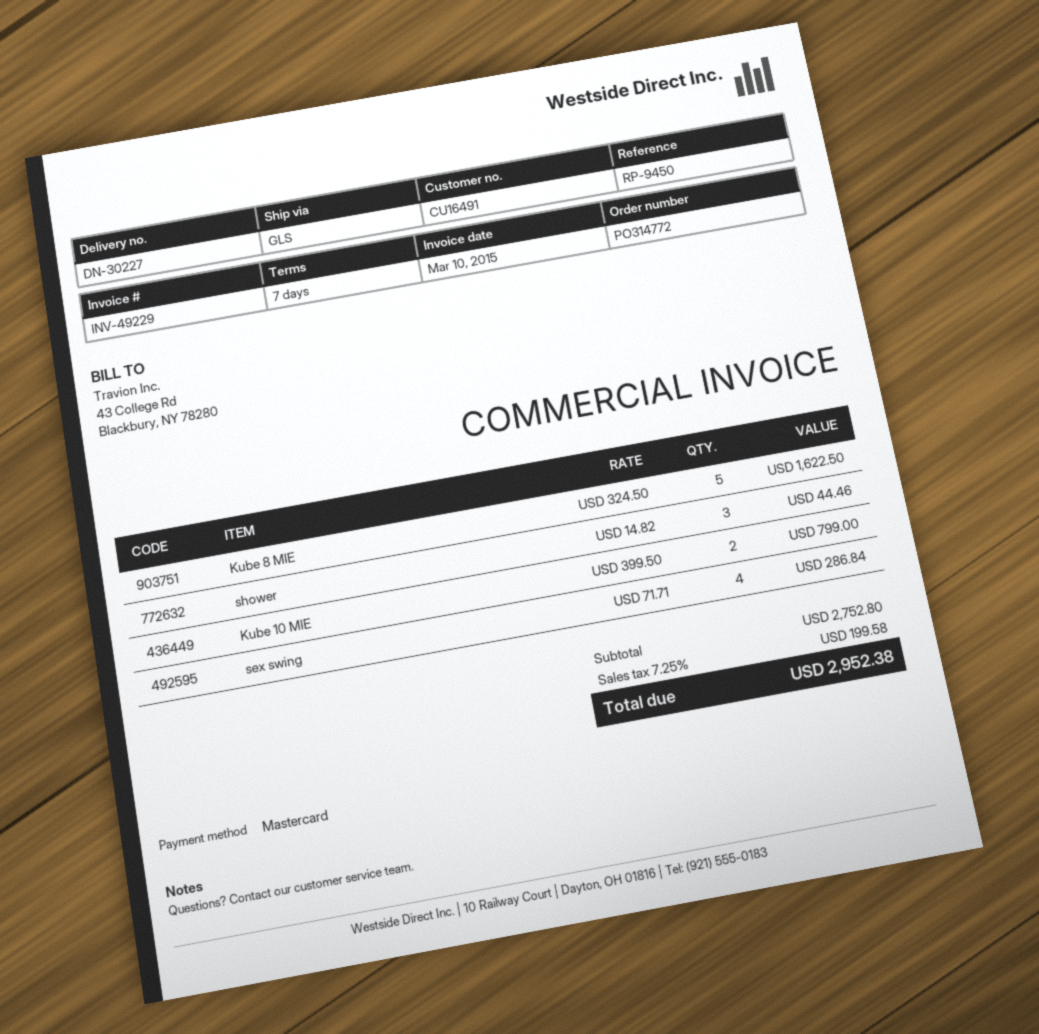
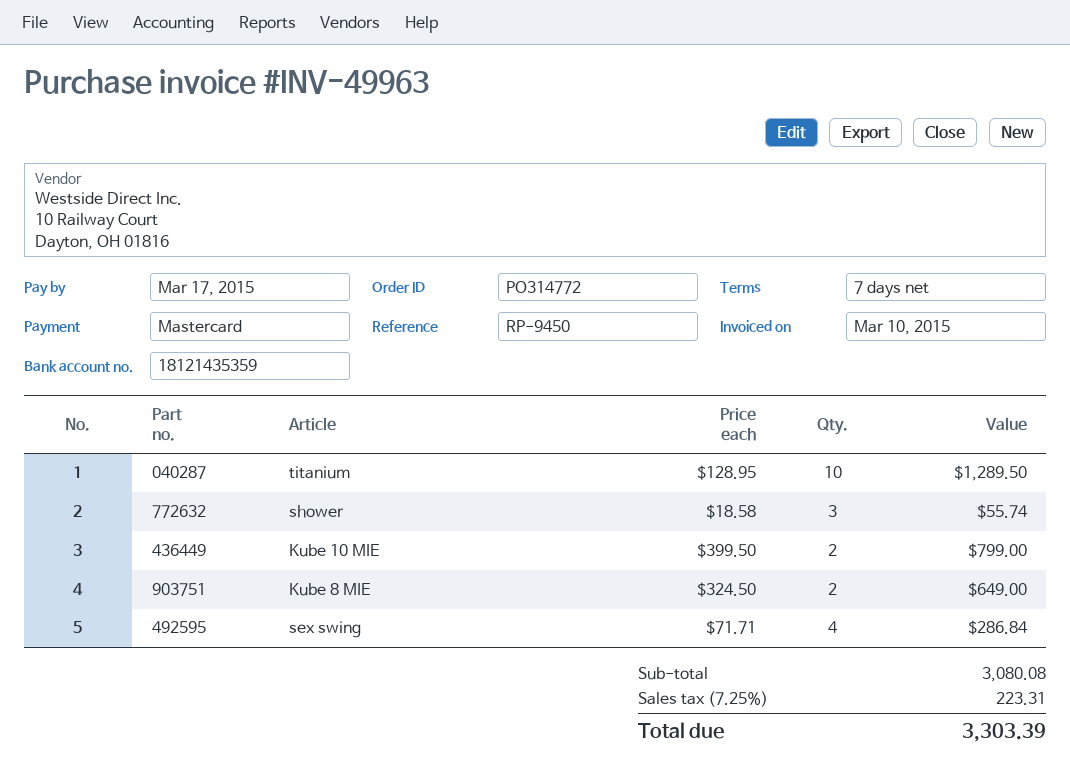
invoice number: INV-49229 -> INV-49963
Kube 8 MIE: 5 x 324.50 = 1622.50 -> 2 x 324.50 = 649.00
shower: 3 x 14.82 = 44.46 -> 3 x 18.58 = 55.74
titanium: none -> 10 x 128.95 = 1289.50
subtotal: 2752.80 -> 3080.08
tax: 7.25% = 199.58 -> 7.25% = 223.31
total: 2952.38 -> 3303.39

